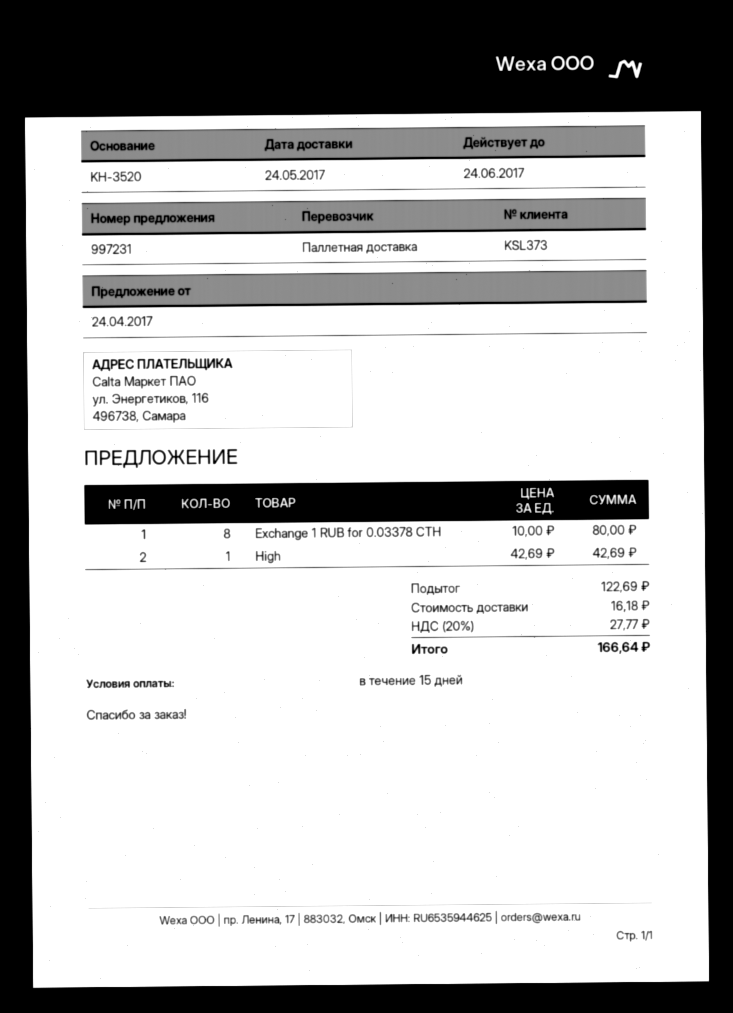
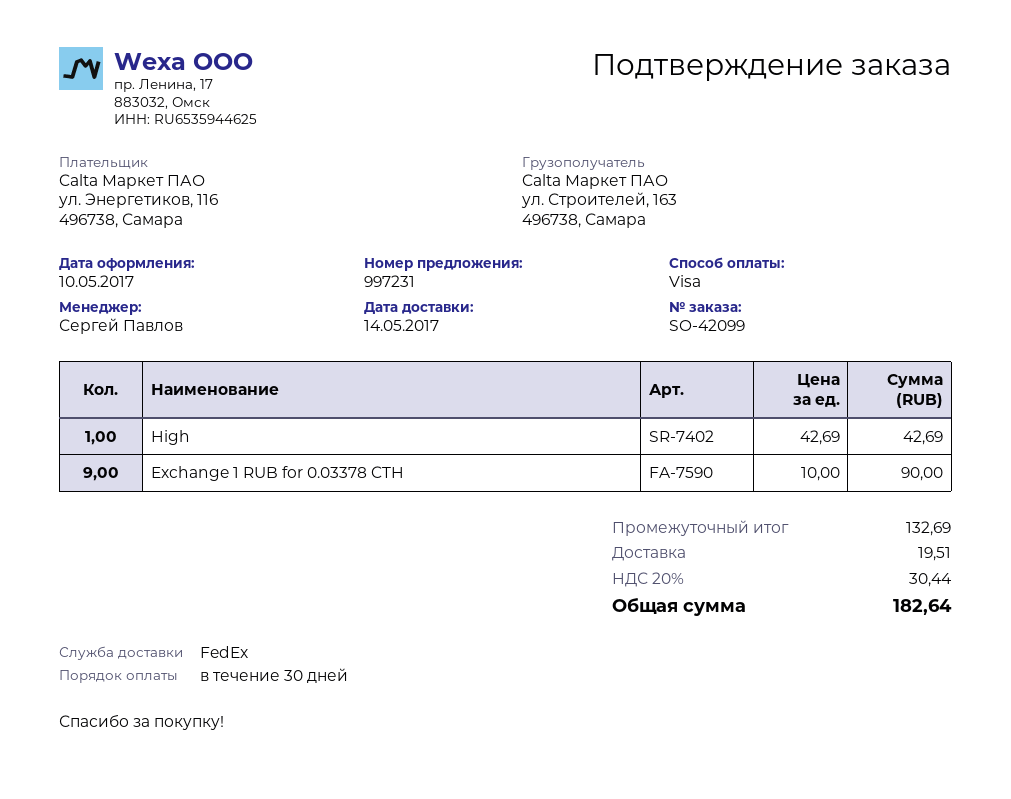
delivery date: 2017-05-24 -> 2017-05-14
payment terms: 15 days -> 30 days
shipping method: pallet freight -> FedEx
Exchange 1 RUB for 0.03378 CTH: 8 x 10.00 = 80.00 -> 9 x 10.00 = 90.00
subtotal: 122.69 -> 132.69
shipping: 16.18 -> 19.51
tax: 20% = 27.77 -> 20% = 30.44
total: 166.64 -> 182.64

